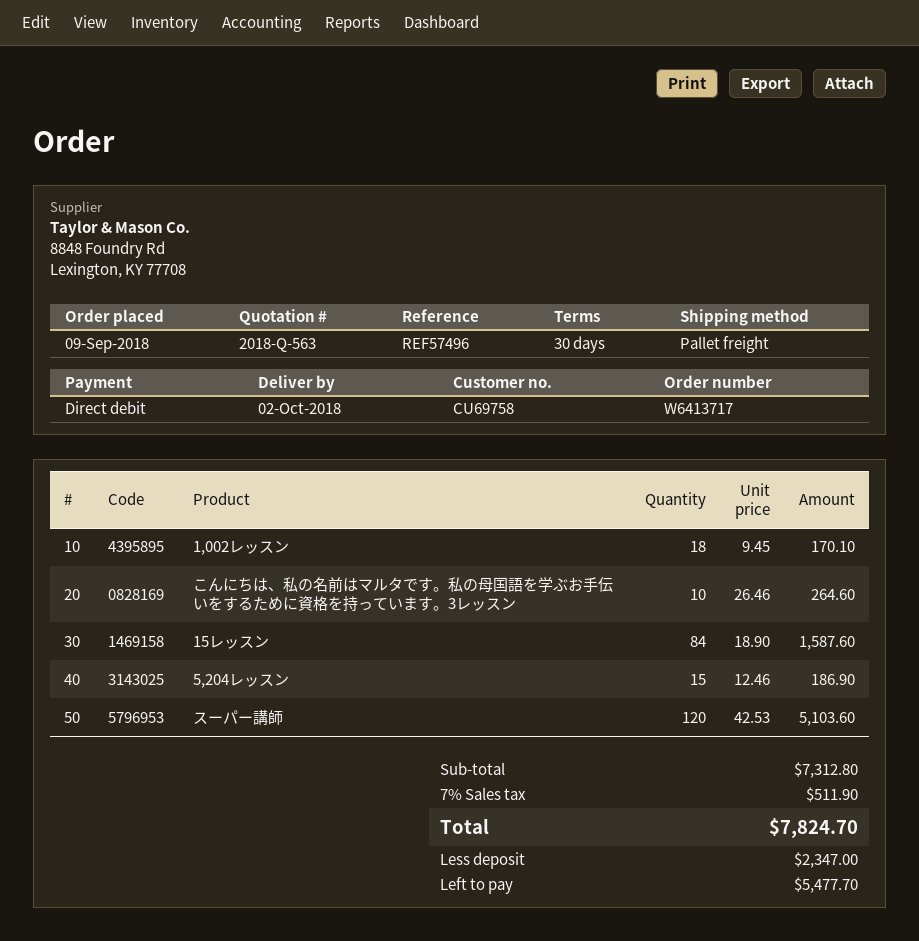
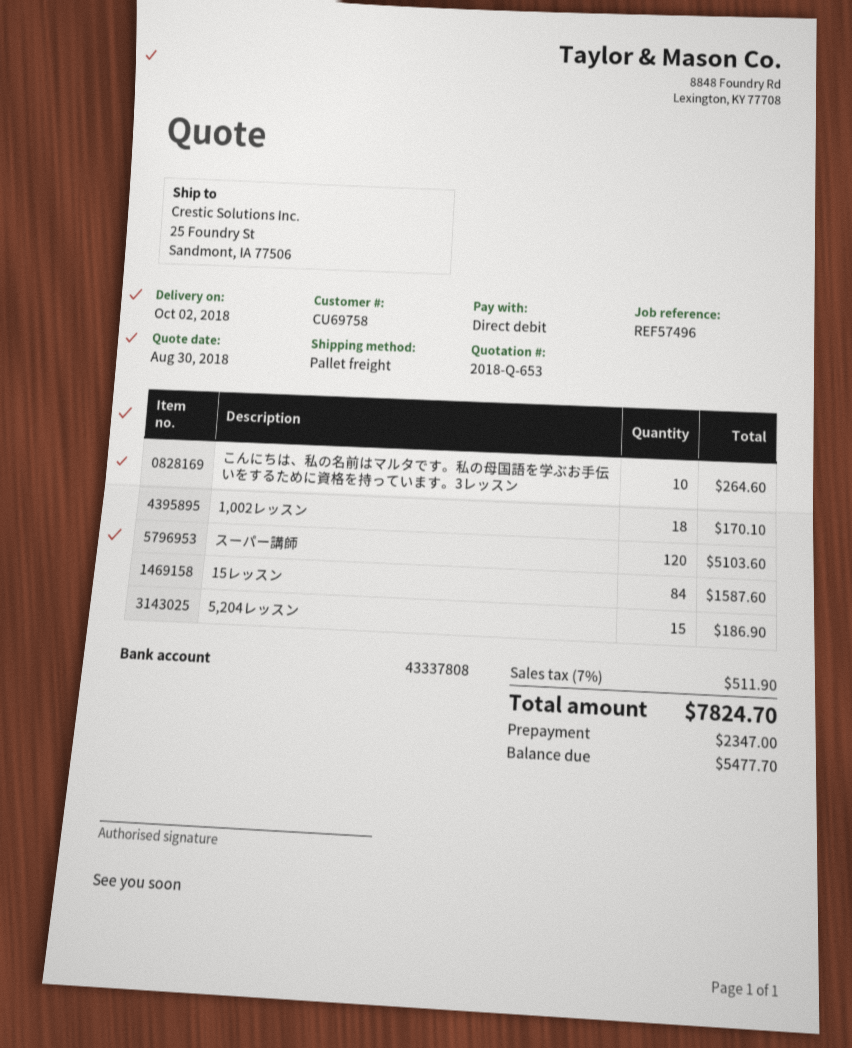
quote number: 2018-Q-563 -> 2018-Q-653

